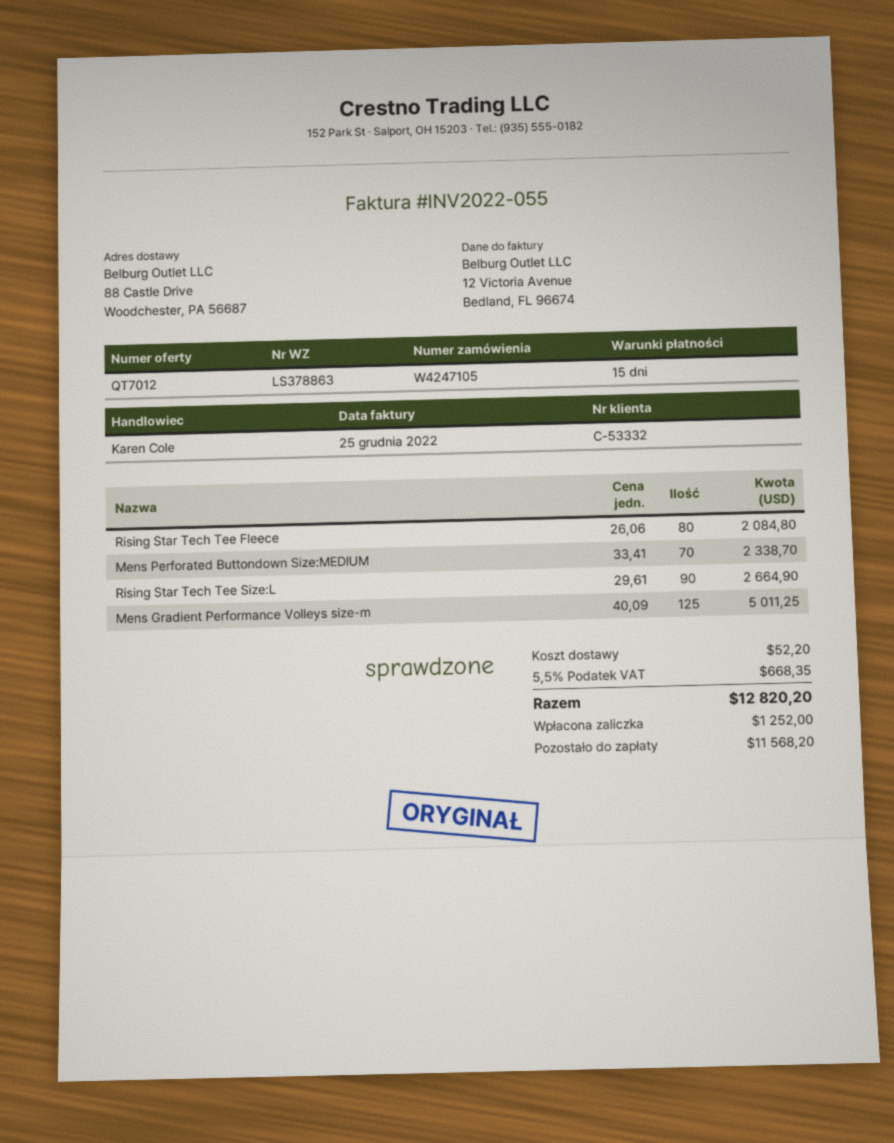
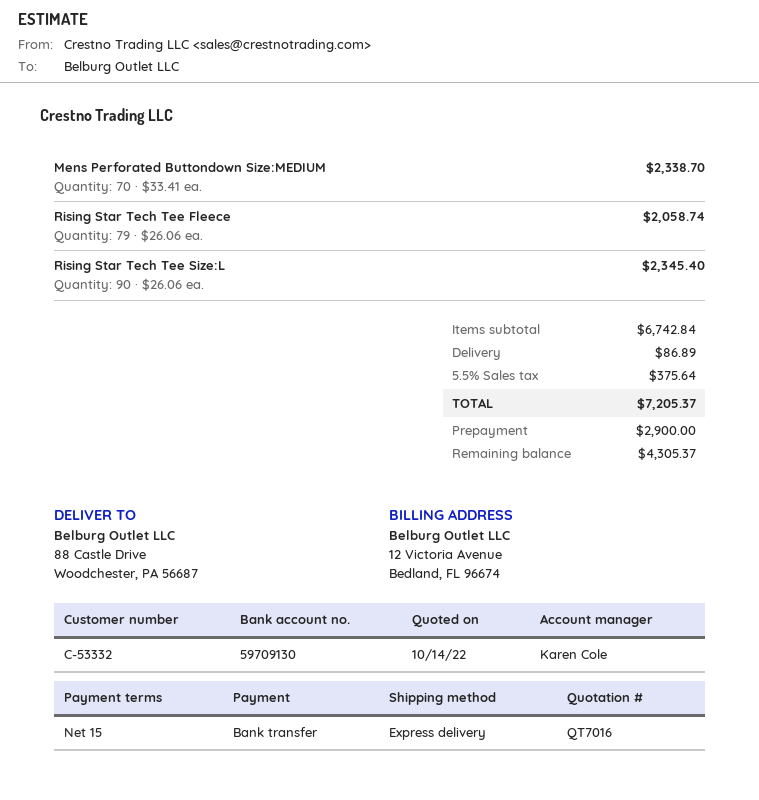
quote number: QT7012 -> QT7016
Rising Star Tech Tee Fleece: 80 x 26.06 = 2084.80 -> 79 x 26.06 = 2058.74
Rising Star Tech Tee Size:L: 90 x 29.61 = 2664.90 -> 90 x 26.06 = 2345.40
Mens Gradient Performance Volleys size-m: 125 x 40.09 = 5011.25 -> none
shipping: 52.20 -> 86.89
tax: 5.5% = 668.35 -> 5.5% = 375.64
total: 12820.20 -> 7205.37
deposit: 1252.00 -> 2900.00
balance: 11568.20 -> 4305.37

